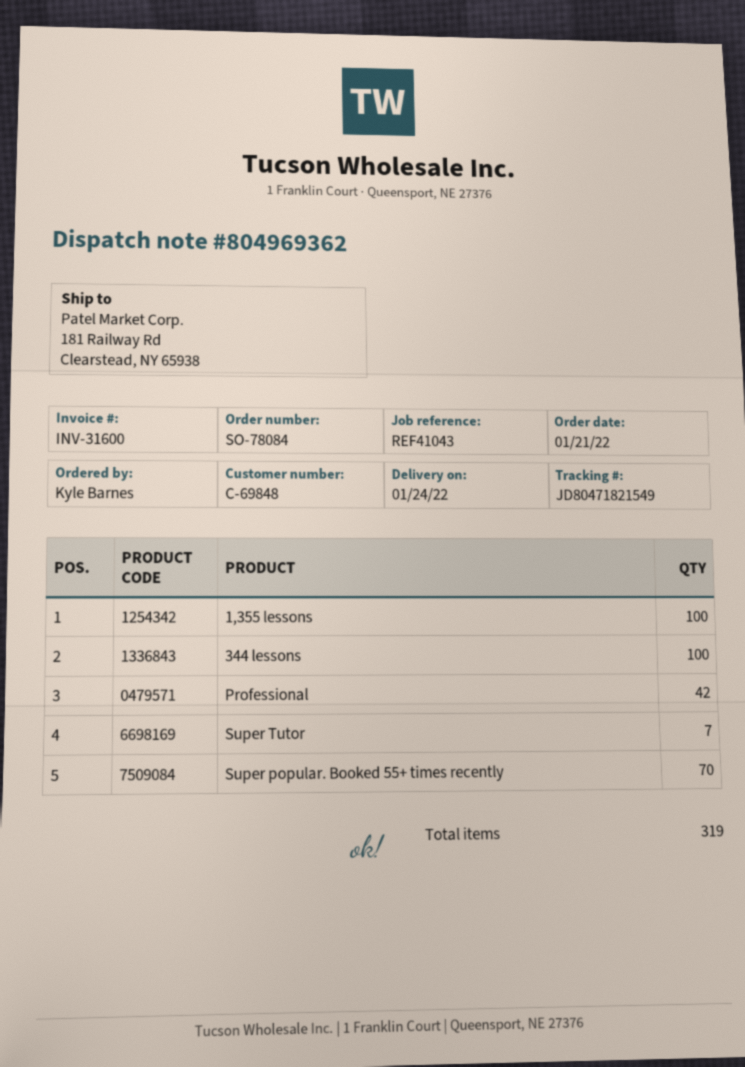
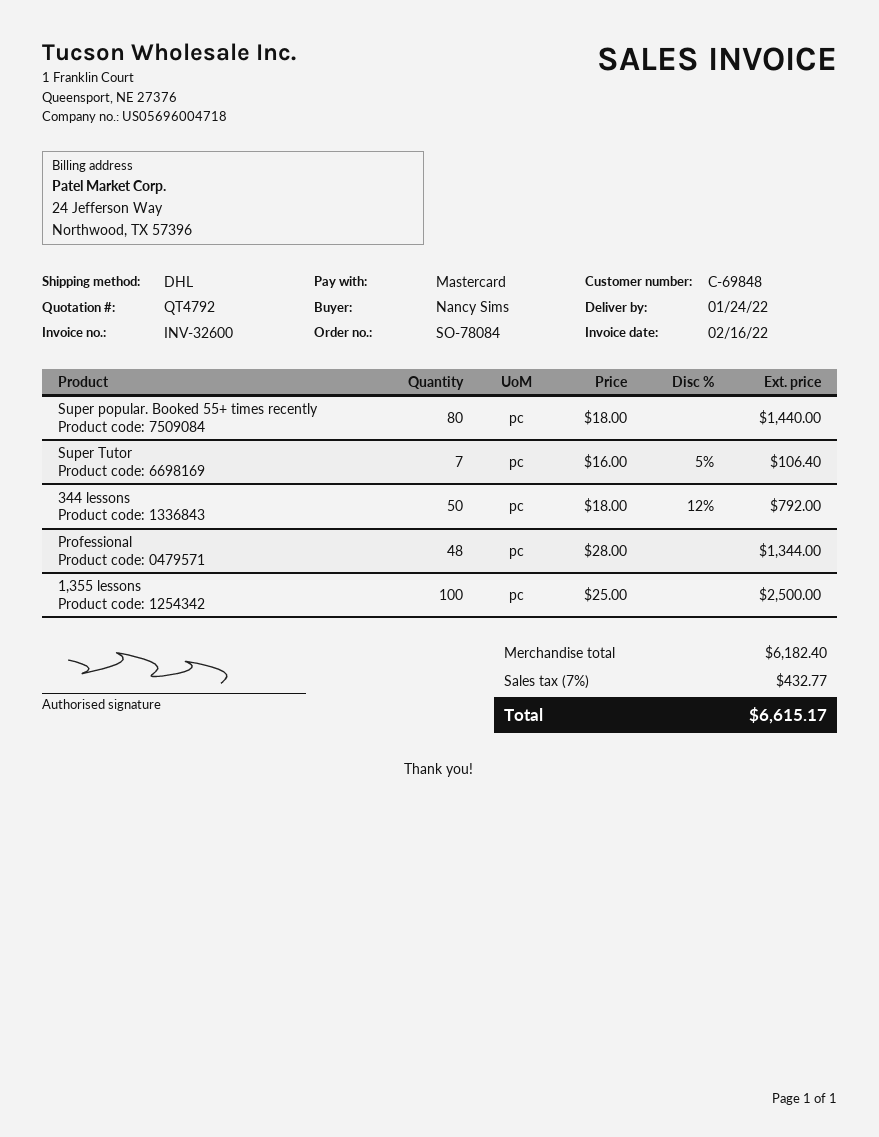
invoice number: INV-31600 -> INV-32600
ordered by: Kyle Barnes -> Nancy Sims
344 lessons: 100 -> 50
Professional: 42 -> 48
Super popular. Booked 55+ times recently: 70 -> 80

